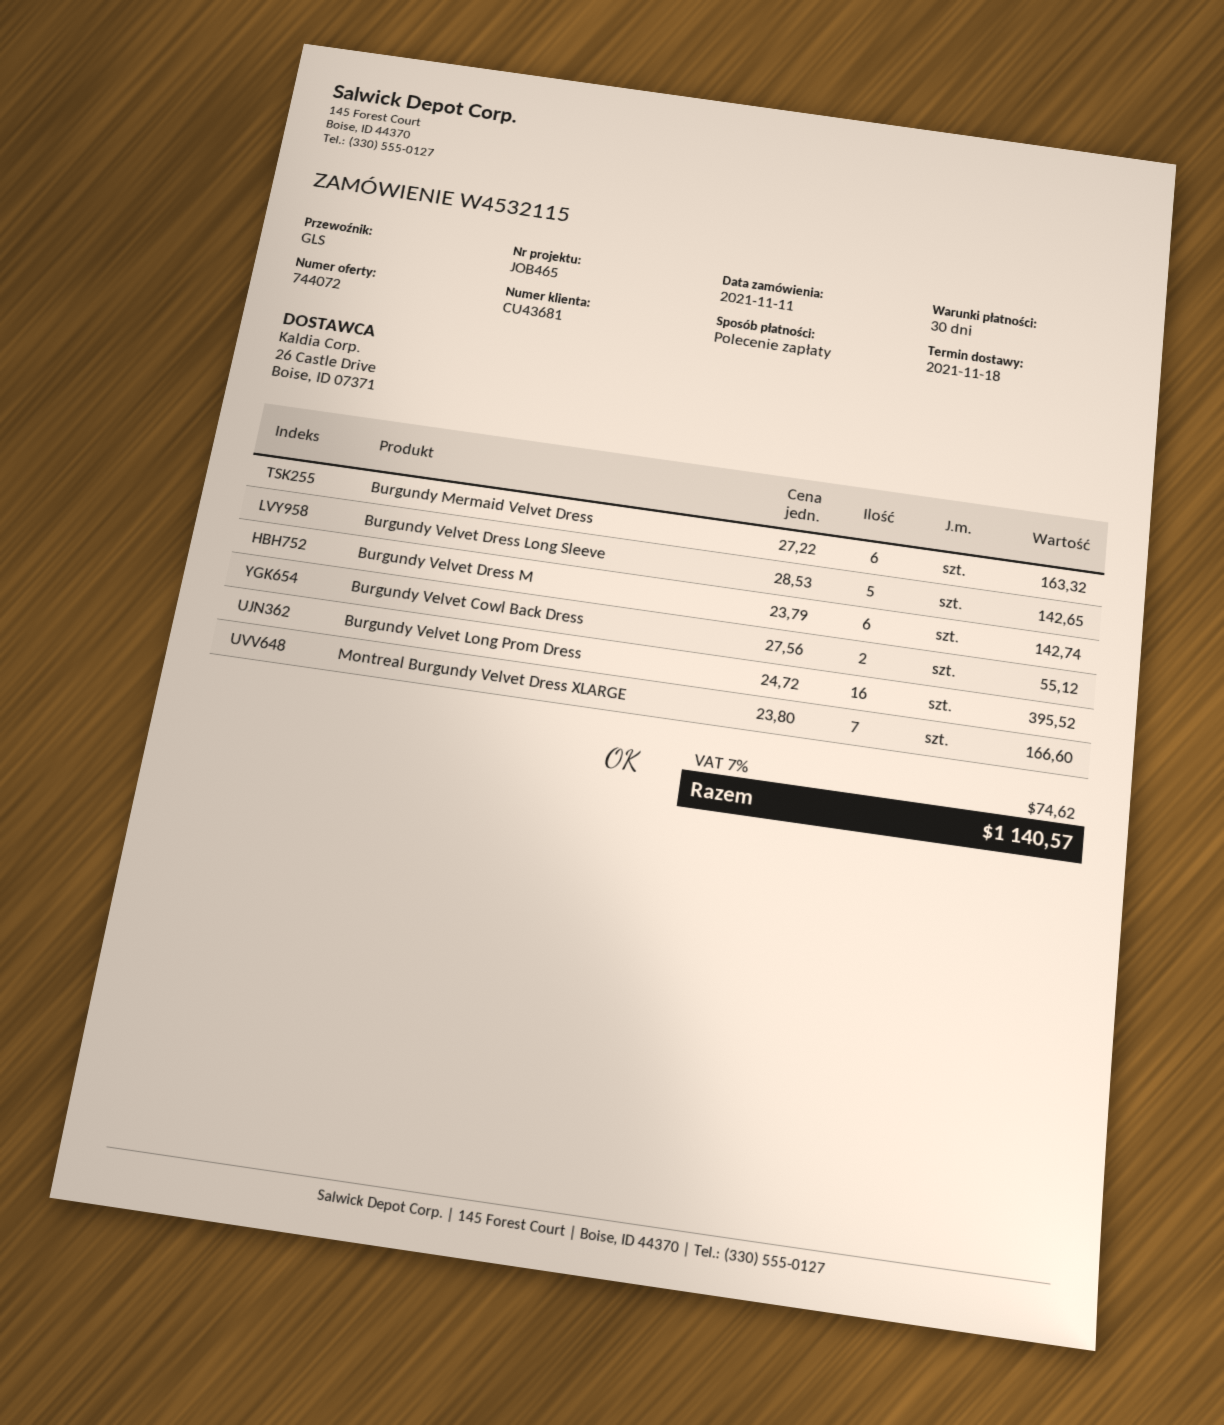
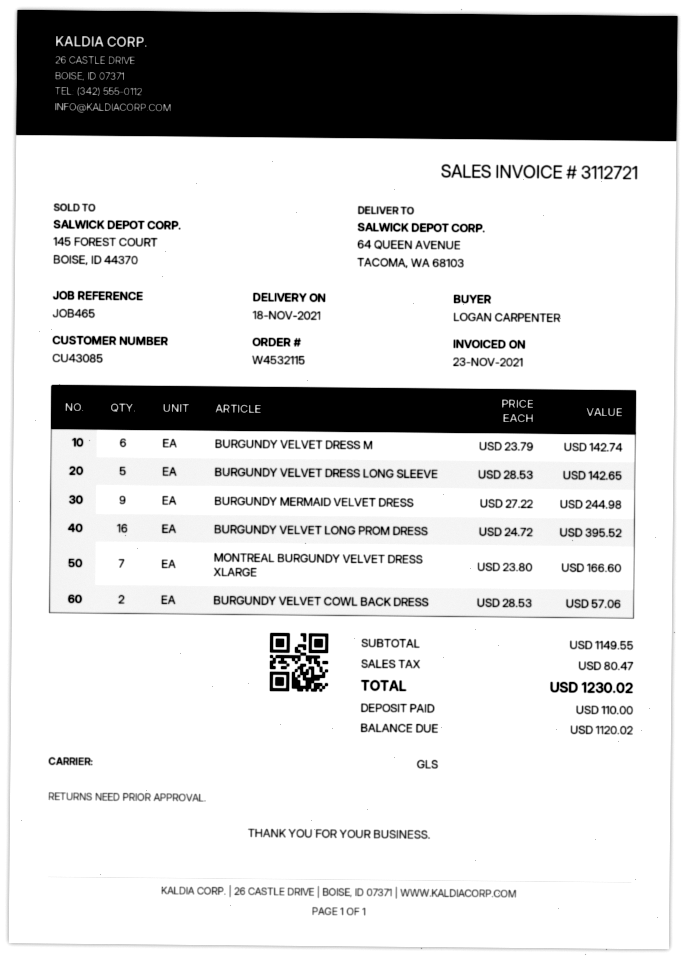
customer number: CU43681 -> CU43085
Burgundy Mermaid Velvet Dress: 6 x 27.22 = 163.32 -> 9 x 27.22 = 244.98
Burgundy Velvet Cowl Back Dress: 2 x 27.56 = 55.12 -> 2 x 28.53 = 57.06
tax: 74.62 -> 80.47
total: 1140.57 -> 1230.02

